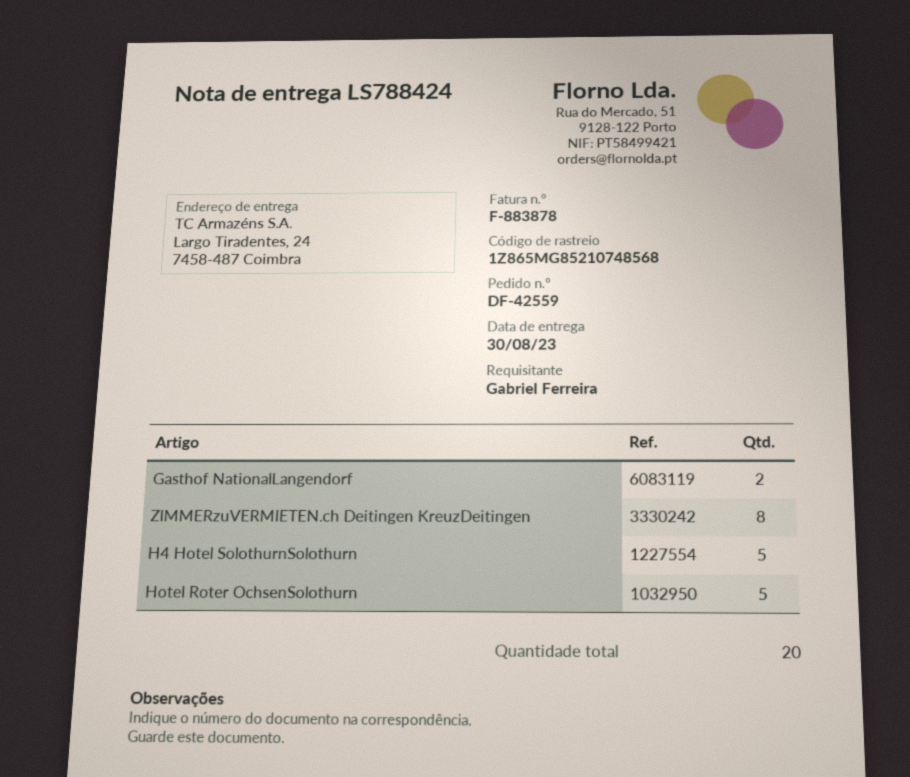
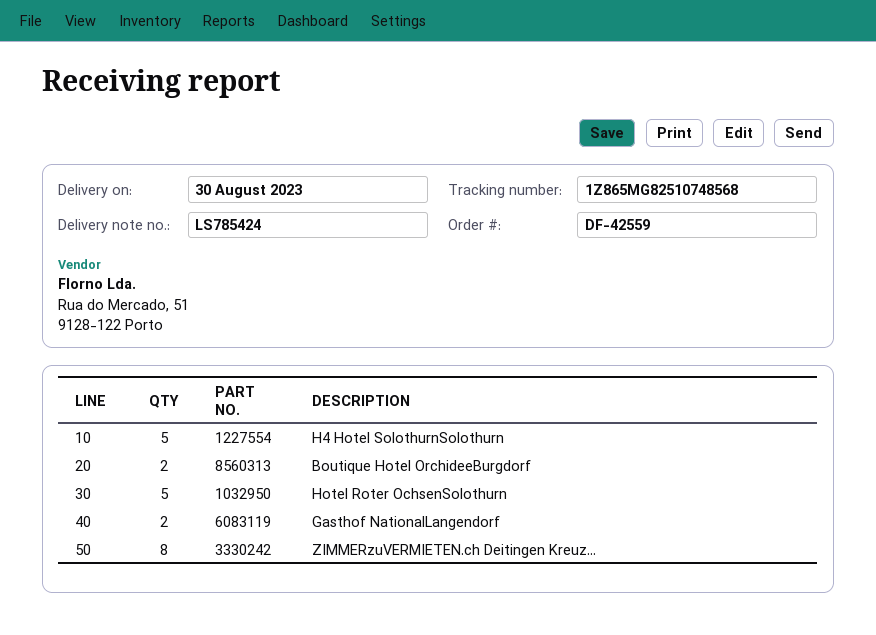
delivery note number: LS788424 -> LS785424
tracking number: 1Z865MG85210748568 -> 1Z865MG82510748568
Boutique Hotel OrchideeBurgdorf: none -> 2

